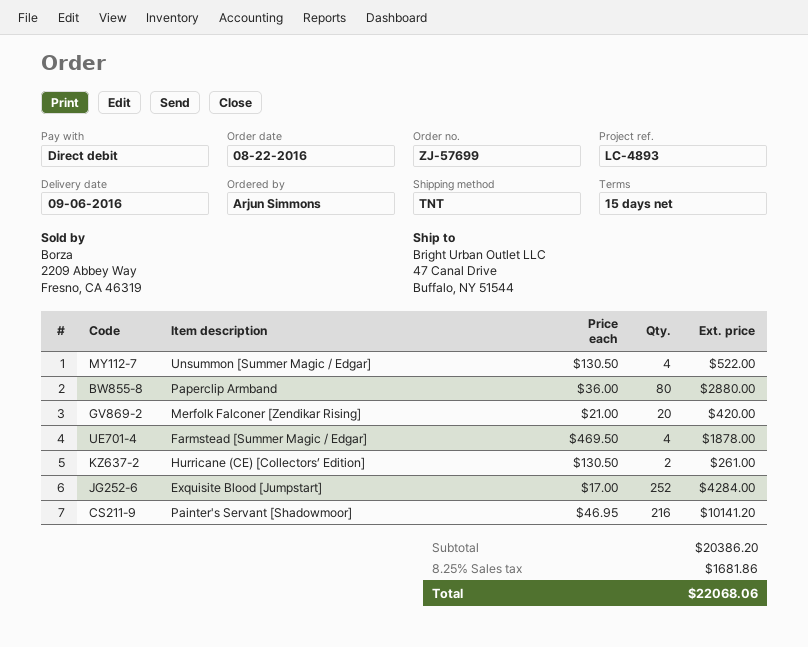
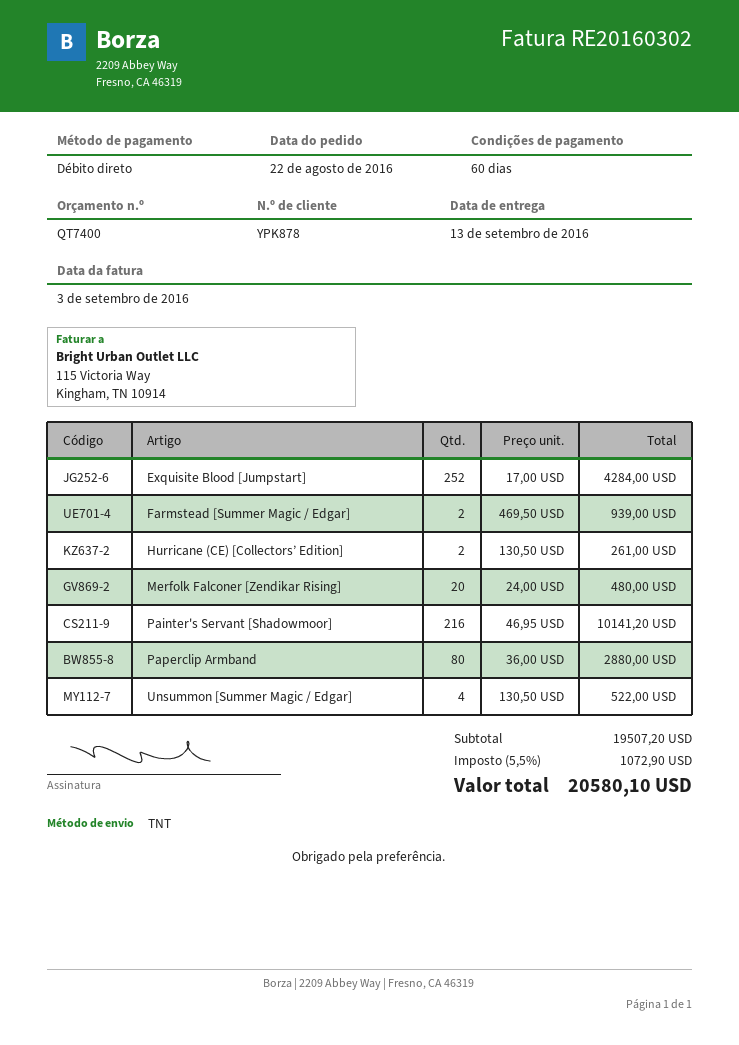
delivery date: 2016-09-06 -> 2016-09-13
payment terms: 15 days -> 60 days
Merfolk Falconer [Zendikar Rising]: 20 x 21.00 = 420.00 -> 20 x 24.00 = 480.00
Farmstead [Summer Magic / Edgar]: 4 x 469.50 = 1878.00 -> 2 x 469.50 = 939.00
subtotal: 20386.20 -> 19507.20
tax: 8.25% = 1681.86 -> 5.5% = 1072.90
total: 22068.06 -> 20580.10

